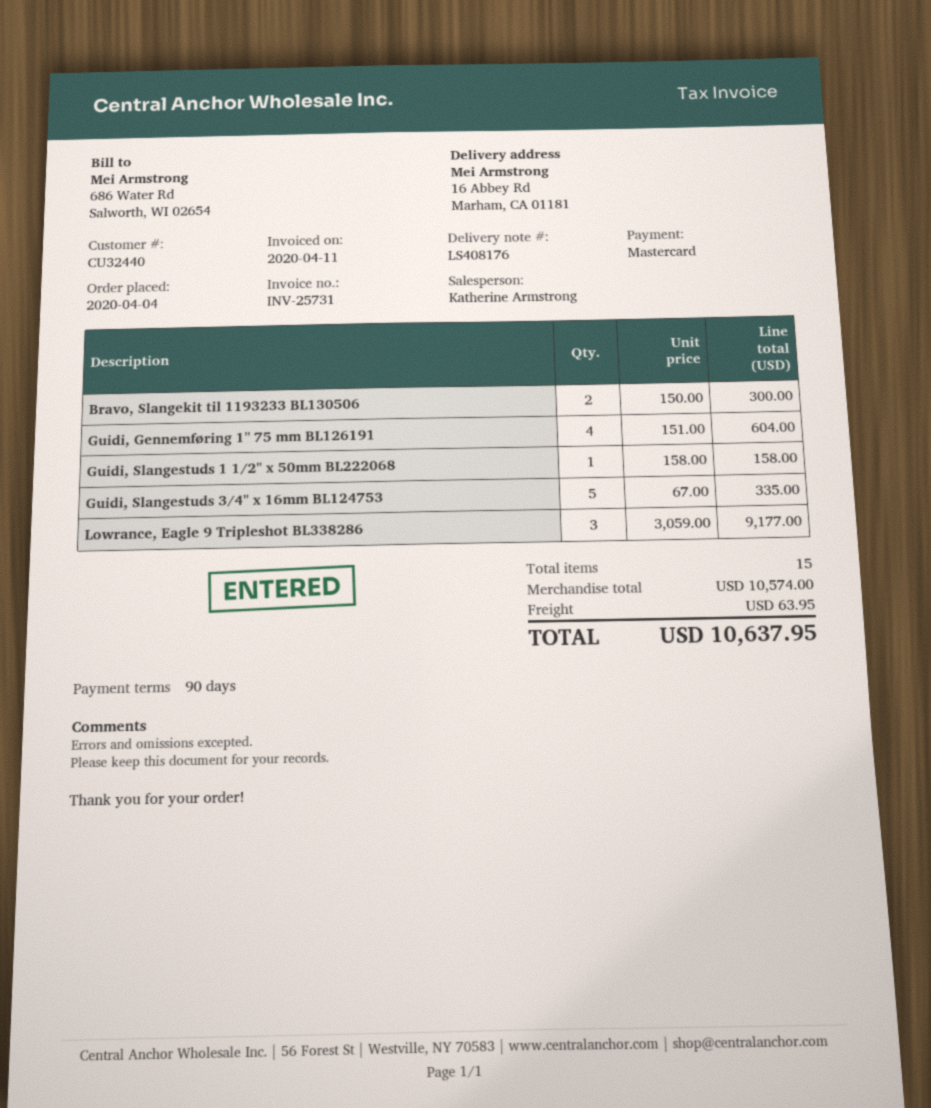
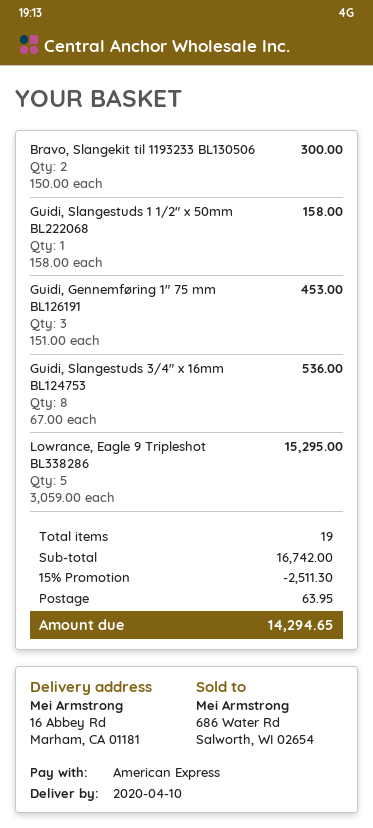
payment method: Mastercard -> American Express
Guidi, Gennemføring 1" 75 mm BL126191: 4 x 151.00 = 604.00 -> 3 x 151.00 = 453.00
Guidi, Slangestuds 3/4" x 16mm BL124753: 5 x 67.00 = 335.00 -> 8 x 67.00 = 536.00
Lowrance, Eagle 9 Tripleshot BL338286: 3 x 3059.00 = 9177.00 -> 5 x 3059.00 = 15295.00
total quantity: 15 -> 19
subtotal: 10574.00 -> 16742.00
discount: none -> 15% = 2511.30
total: 10637.95 -> 14294.65

